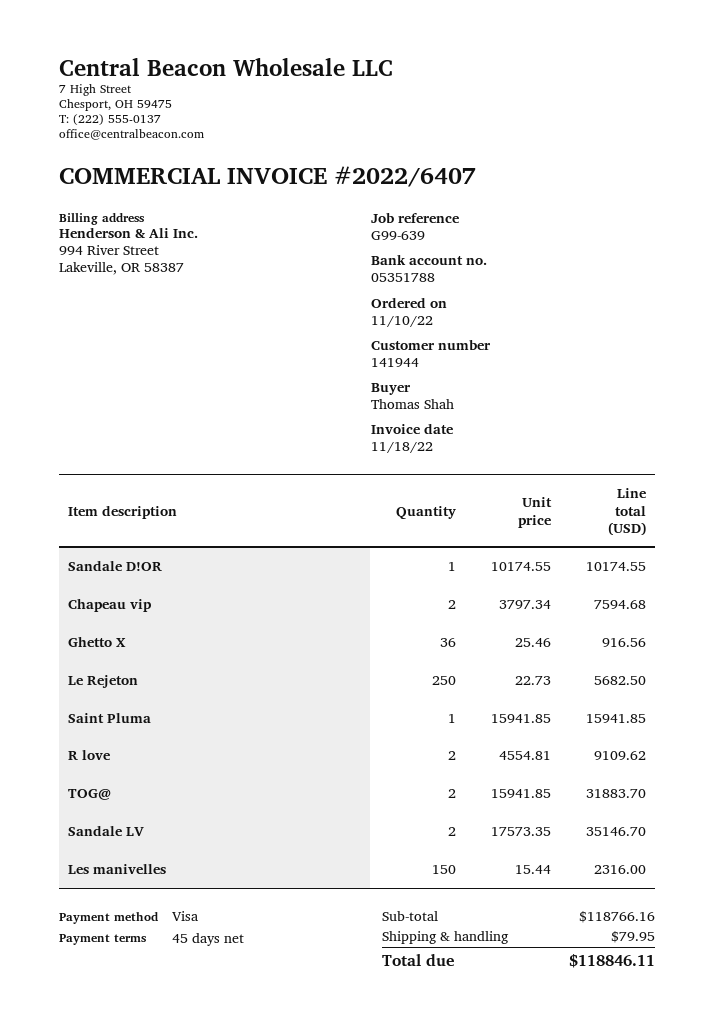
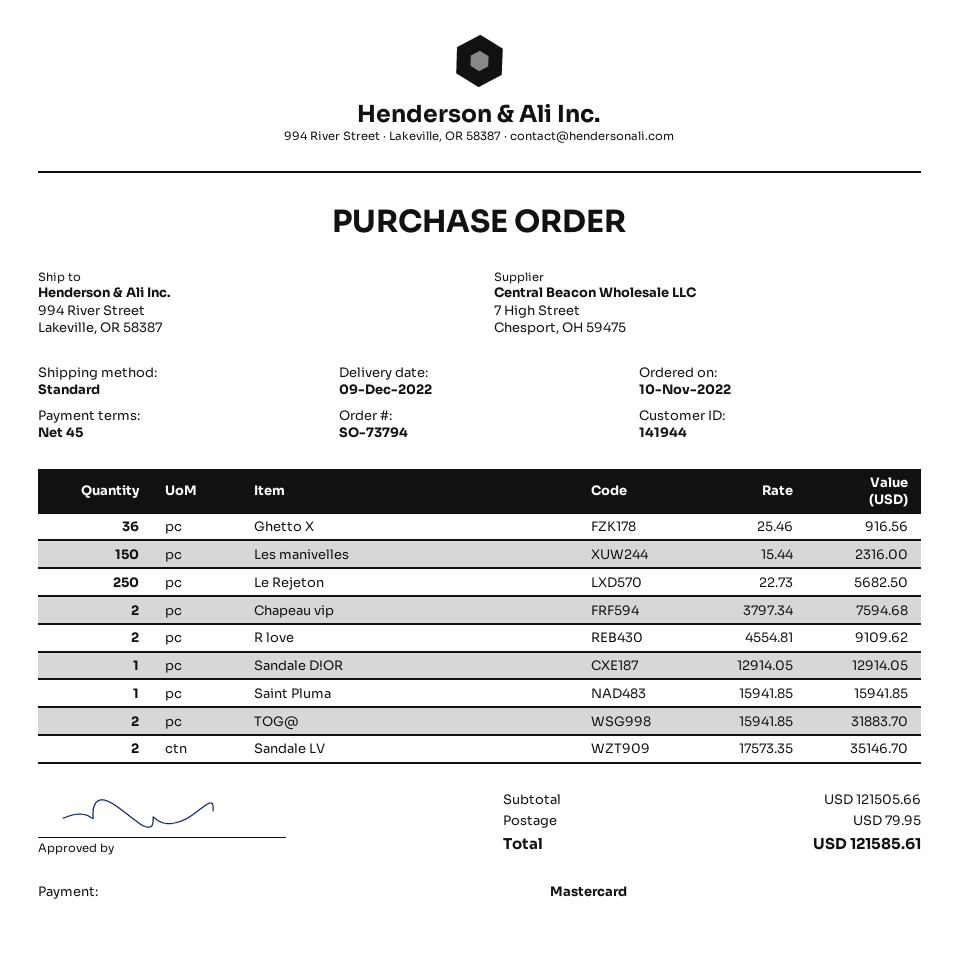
payment method: Visa -> Mastercard
Sandale D!OR: 1 x 10174.55 = 10174.55 -> 1 x 12914.05 = 12914.05
subtotal: 118766.16 -> 121505.66
total: 118846.11 -> 121585.61

